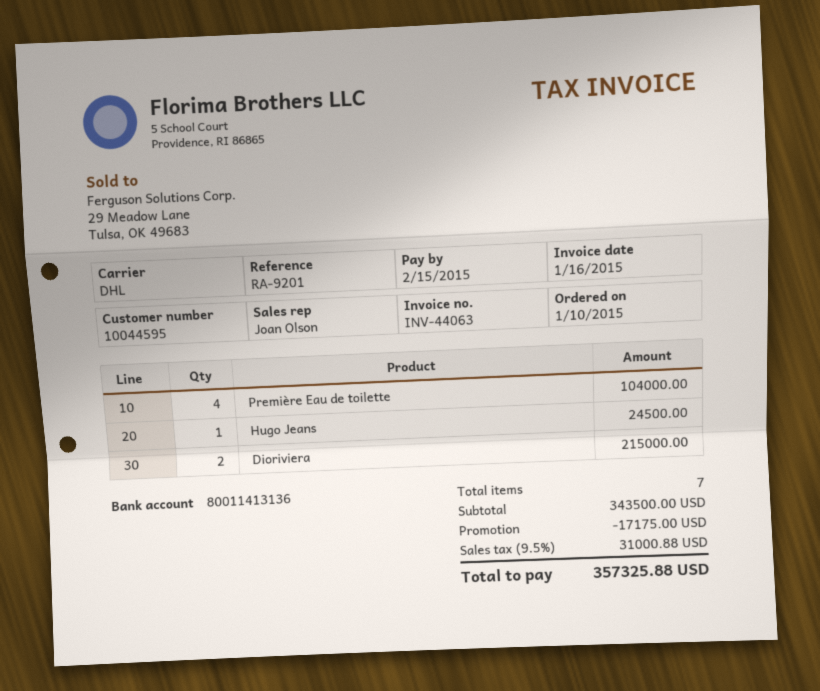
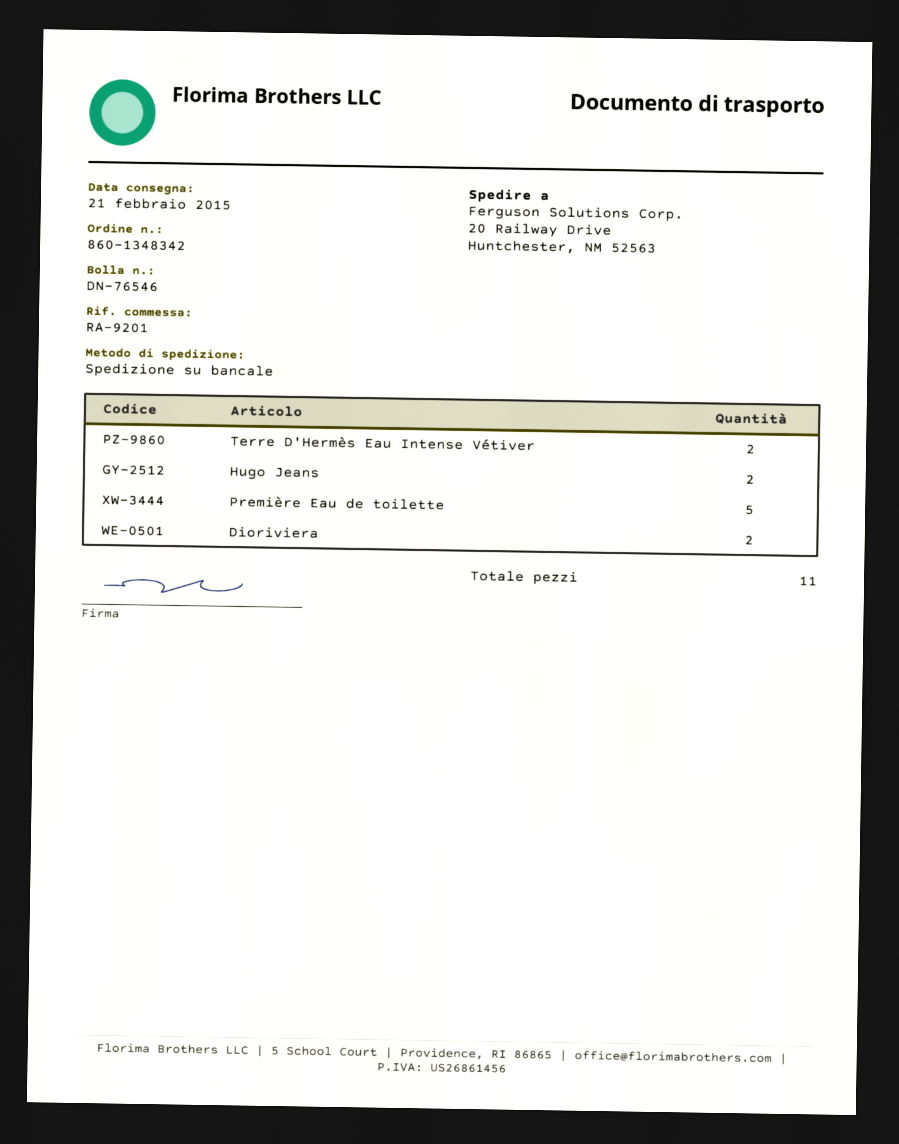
shipping method: DHL -> pallet freight
Première Eau de toilette: 4 -> 5
Hugo Jeans: 1 -> 2
Terre D'Hermès Eau Intense Vétiver: none -> 2
total quantity: 7 -> 11

